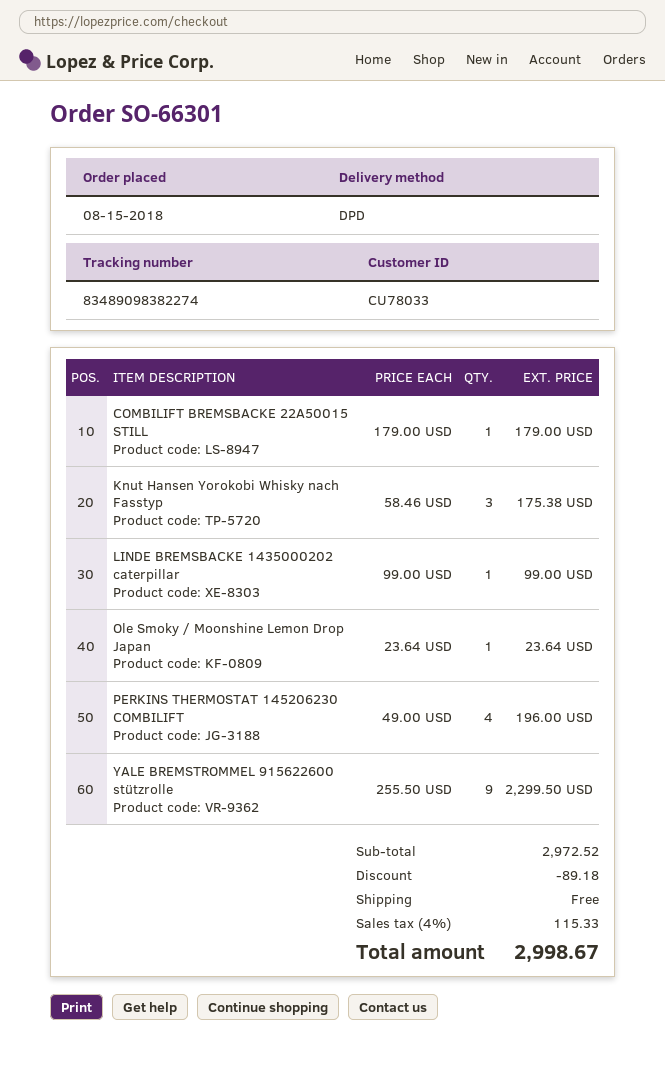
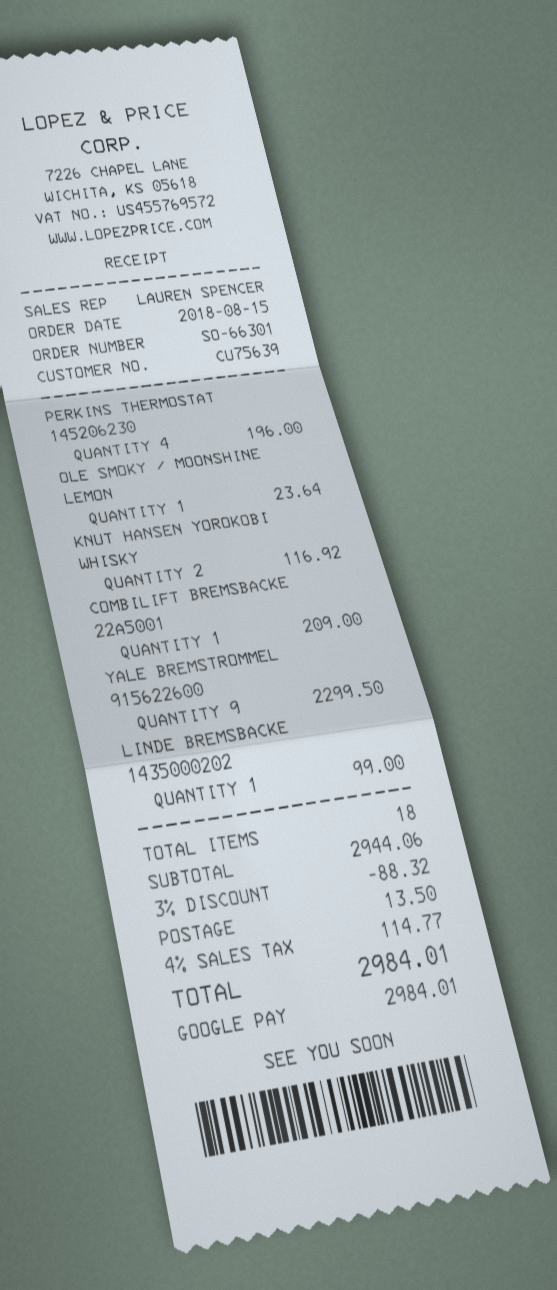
customer number: CU78033 -> CU75639
COMBILIFT BREMSBACKE 22A50015 STILL: 1 for 179.00 -> 1 for 209.00
Knut Hansen Yorokobi Whisky nach Fasstyp: 3 for 175.38 -> 2 for 116.92
subtotal: 2972.52 -> 2944.06
discount: 89.18 -> 88.32
shipping: 0.00 -> 13.50
tax: 4% = 115.33 -> 4% = 114.77
total: 2998.67 -> 2984.01

